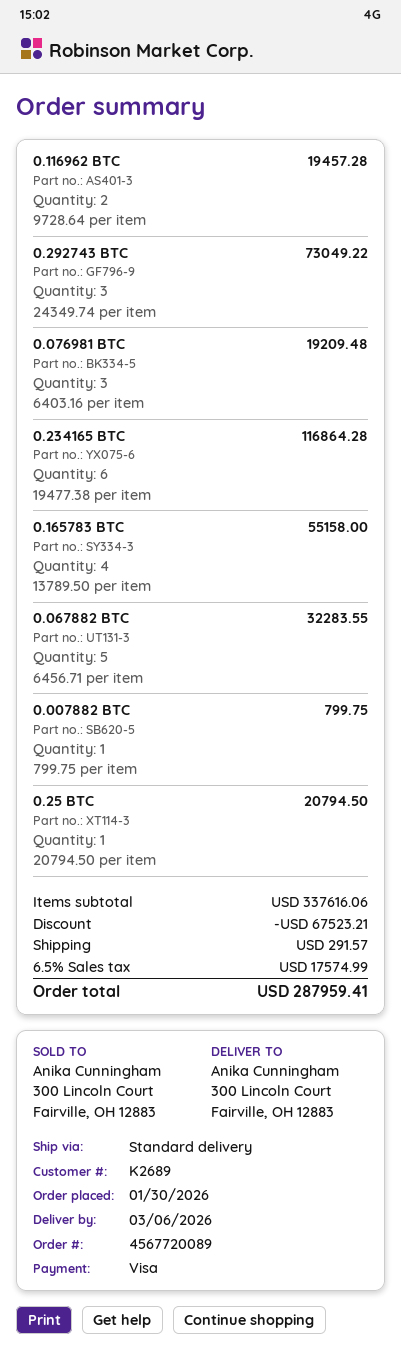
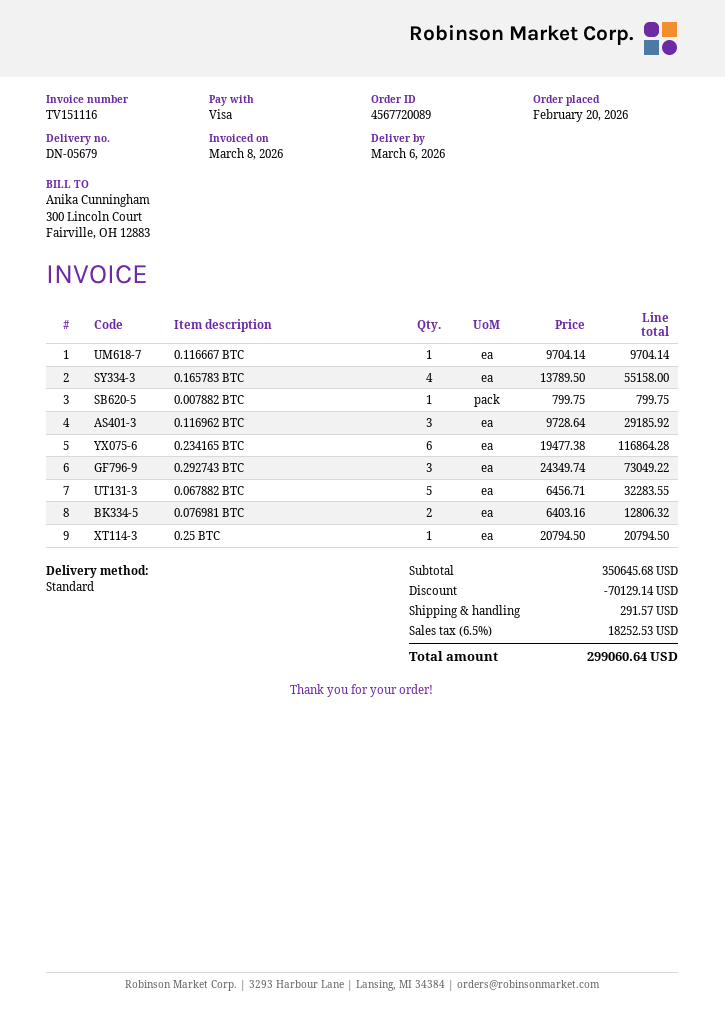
order date: 2026-01-30 -> 2026-02-20
0.116962 BTC: 2 x 9728.64 = 19457.28 -> 3 x 9728.64 = 29185.92
0.076981 BTC: 3 x 6403.16 = 19209.48 -> 2 x 6403.16 = 12806.32
0.116667 BTC: none -> 1 x 9704.14 = 9704.14
subtotal: 337616.06 -> 350645.68
discount: 67523.21 -> 70129.14
tax: 6.5% = 17574.99 -> 6.5% = 18252.53
total: 287959.41 -> 299060.64

